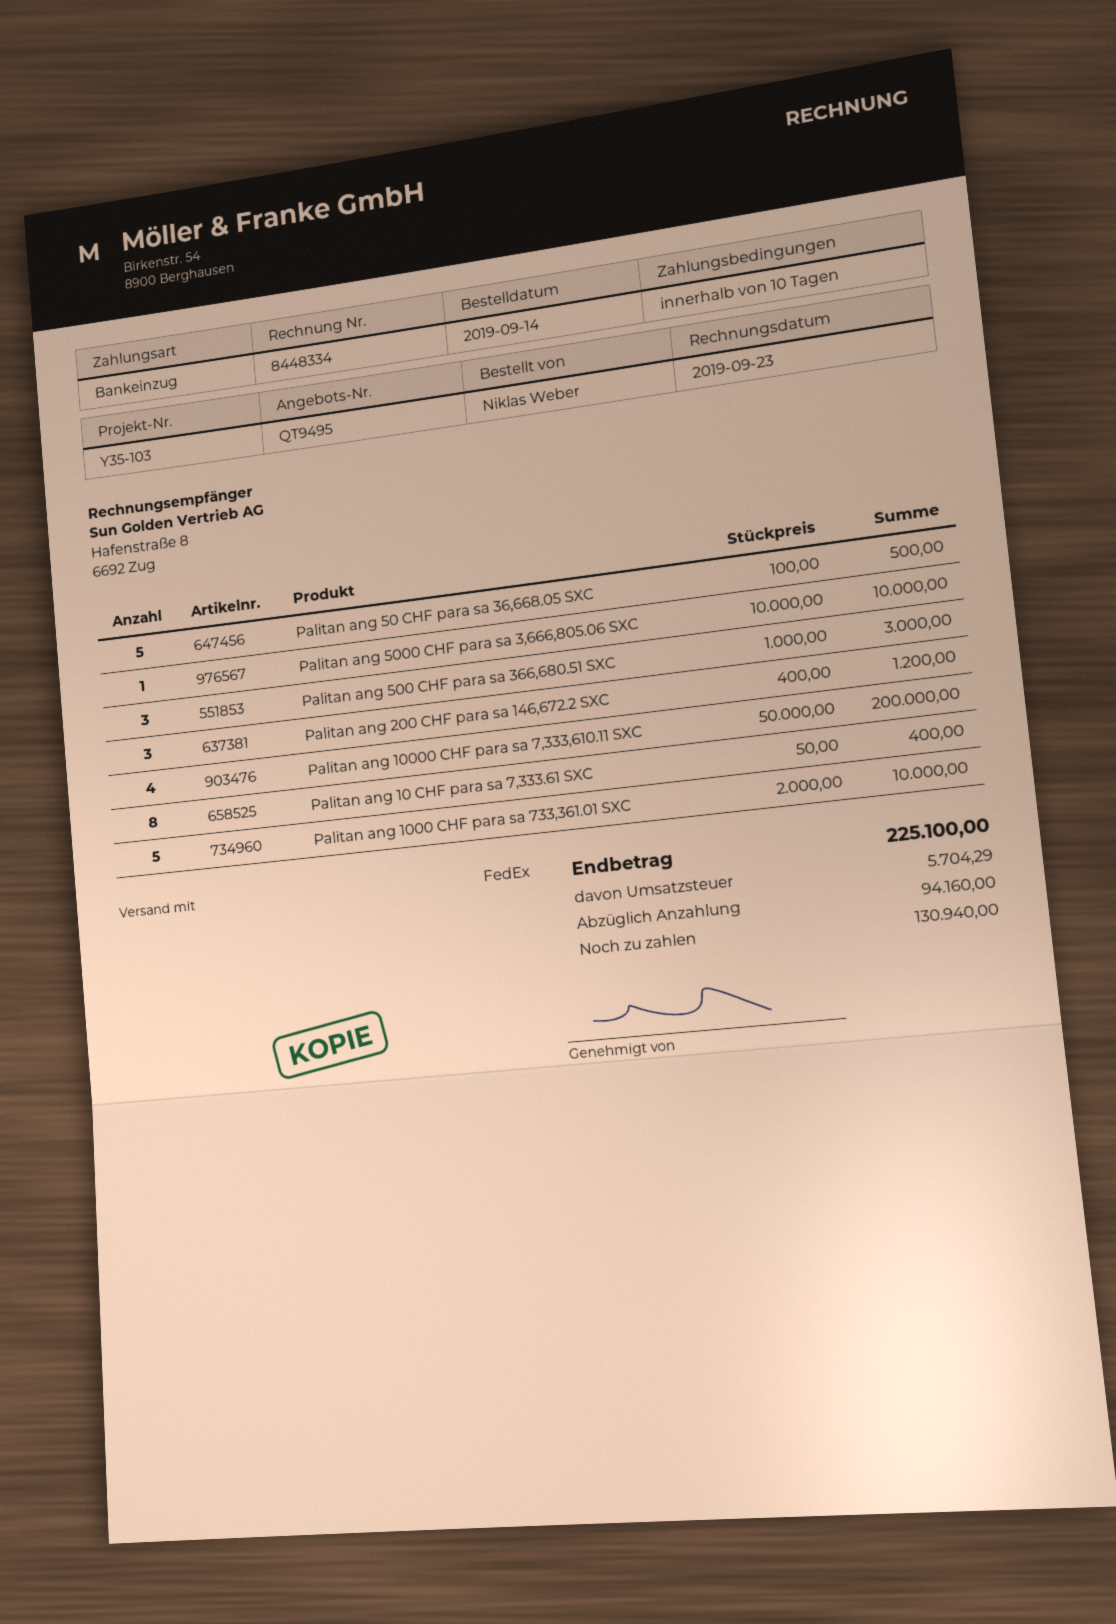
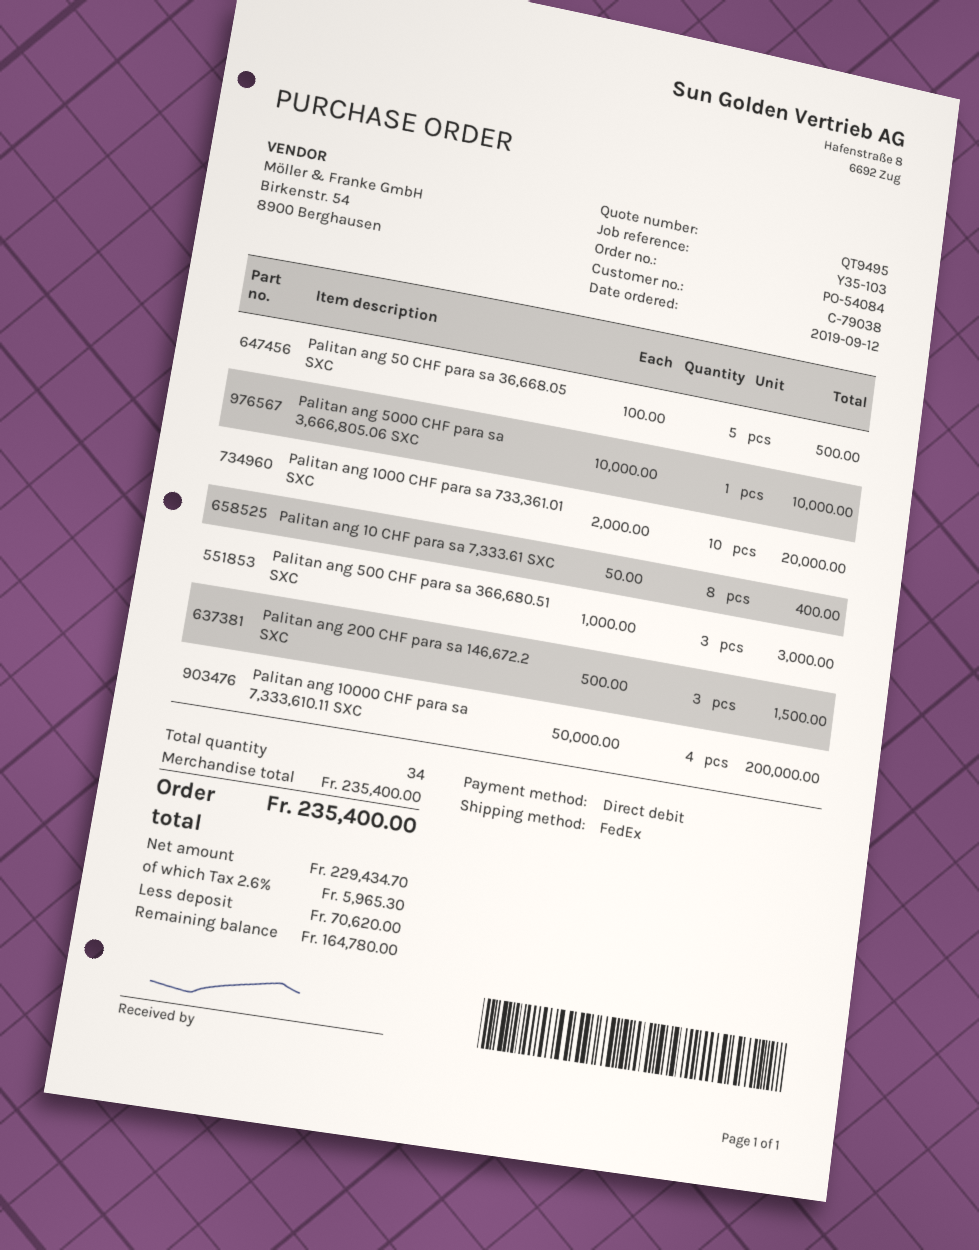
order date: 2019-09-14 -> 2019-09-12
Palitan ang 200 CHF para sa 146,672.2 SXC: 3 x 400.00 = 1200.00 -> 3 x 500.00 = 1500.00
Palitan ang 1000 CHF para sa 733,361.01 SXC: 5 x 2000.00 = 10000.00 -> 10 x 2000.00 = 20000.00
tax: 5704.29 -> 5965.30
total: 225100.00 -> 235400.00
deposit: 94160.00 -> 70620.00
balance: 130940.00 -> 164780.00

